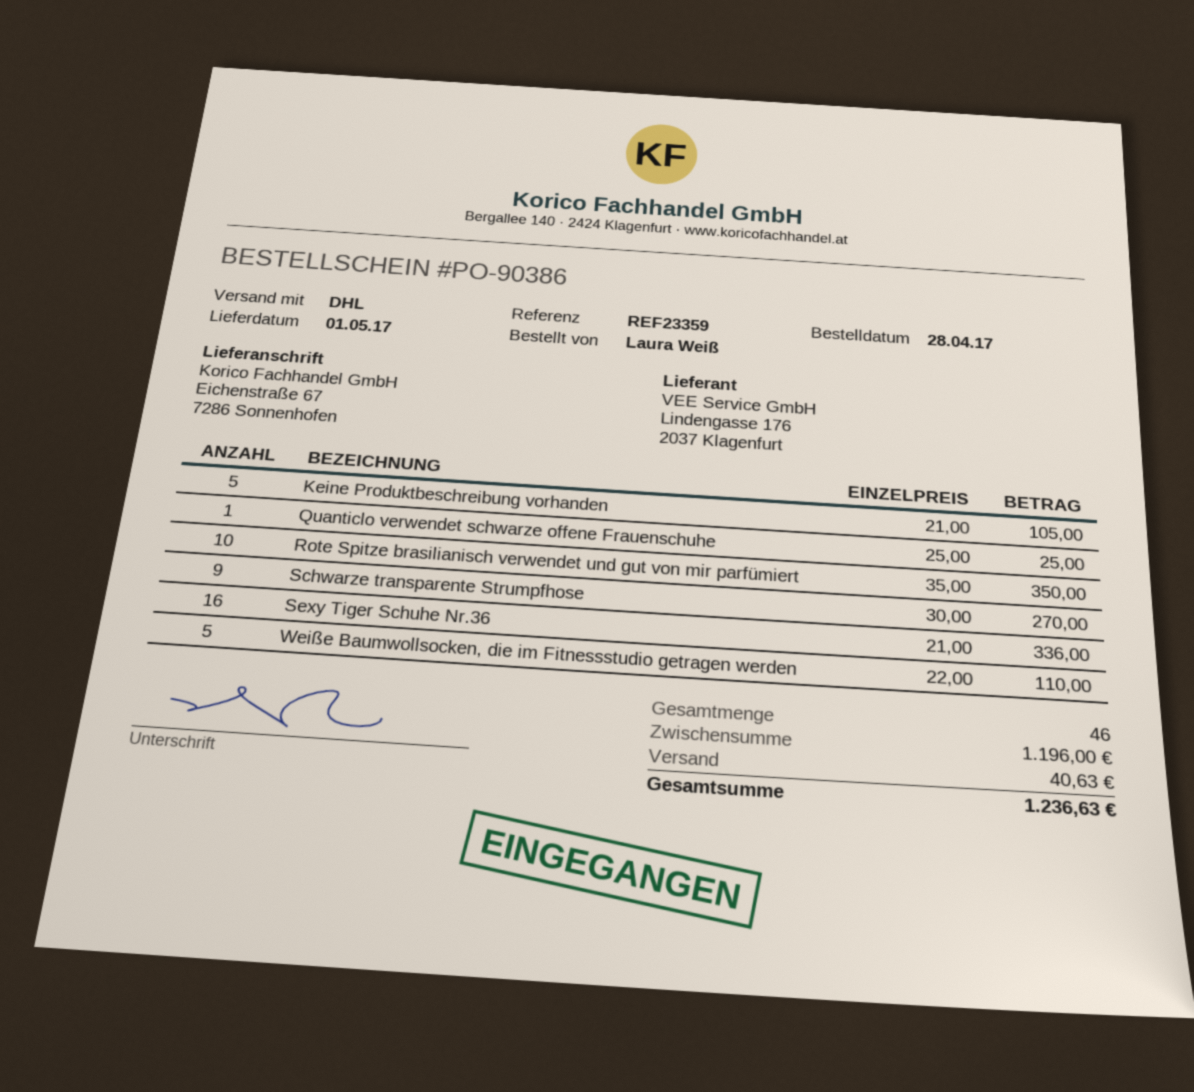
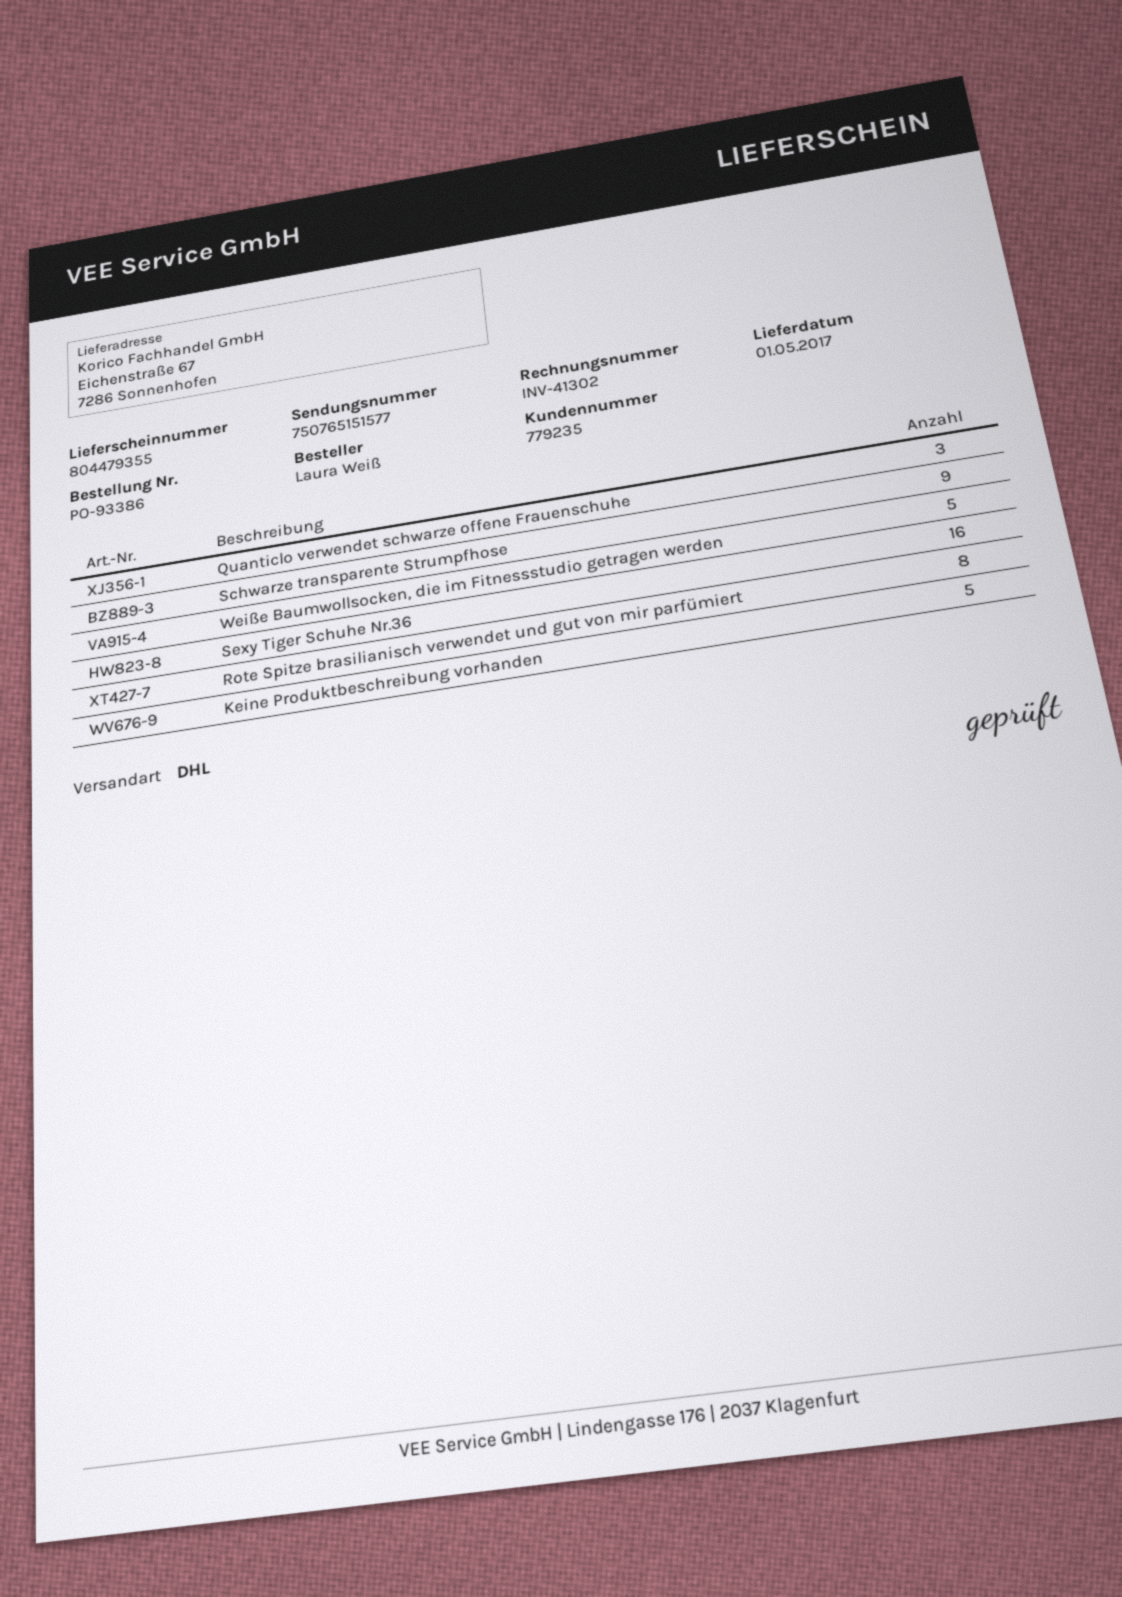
order number: PO-90386 -> PO-93386
Quanticlo verwendet schwarze offene Frauenschuhe: 1 -> 3
Rote Spitze brasilianisch verwendet und gut von mir parfümiert: 10 -> 8

